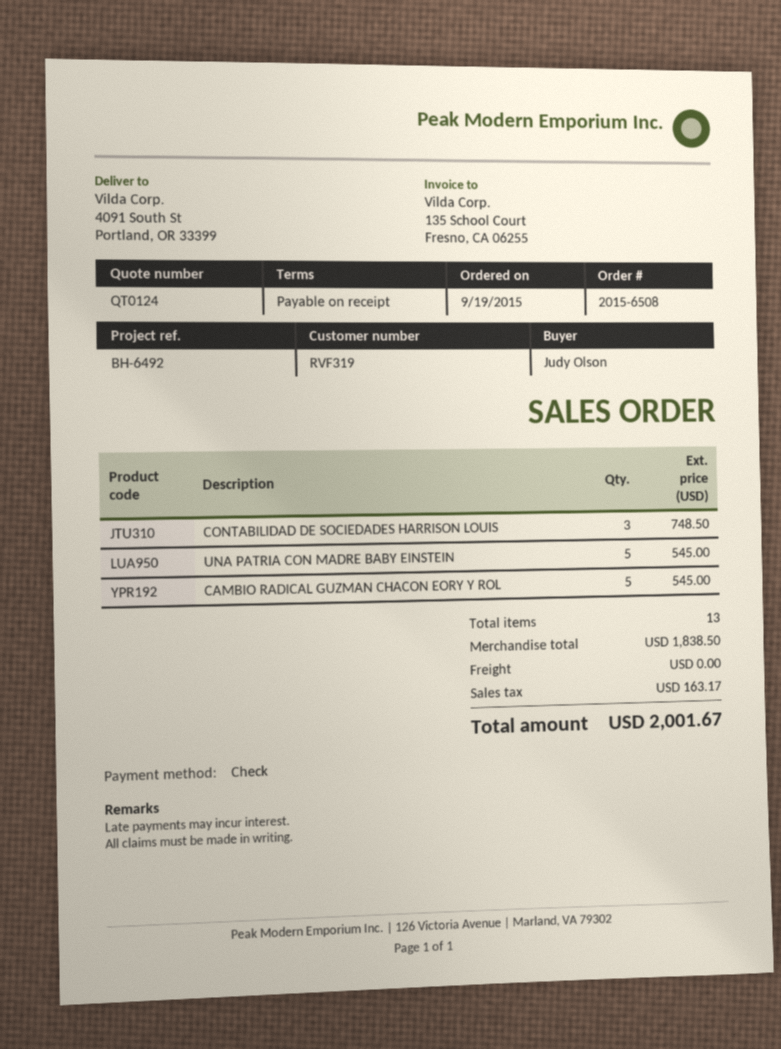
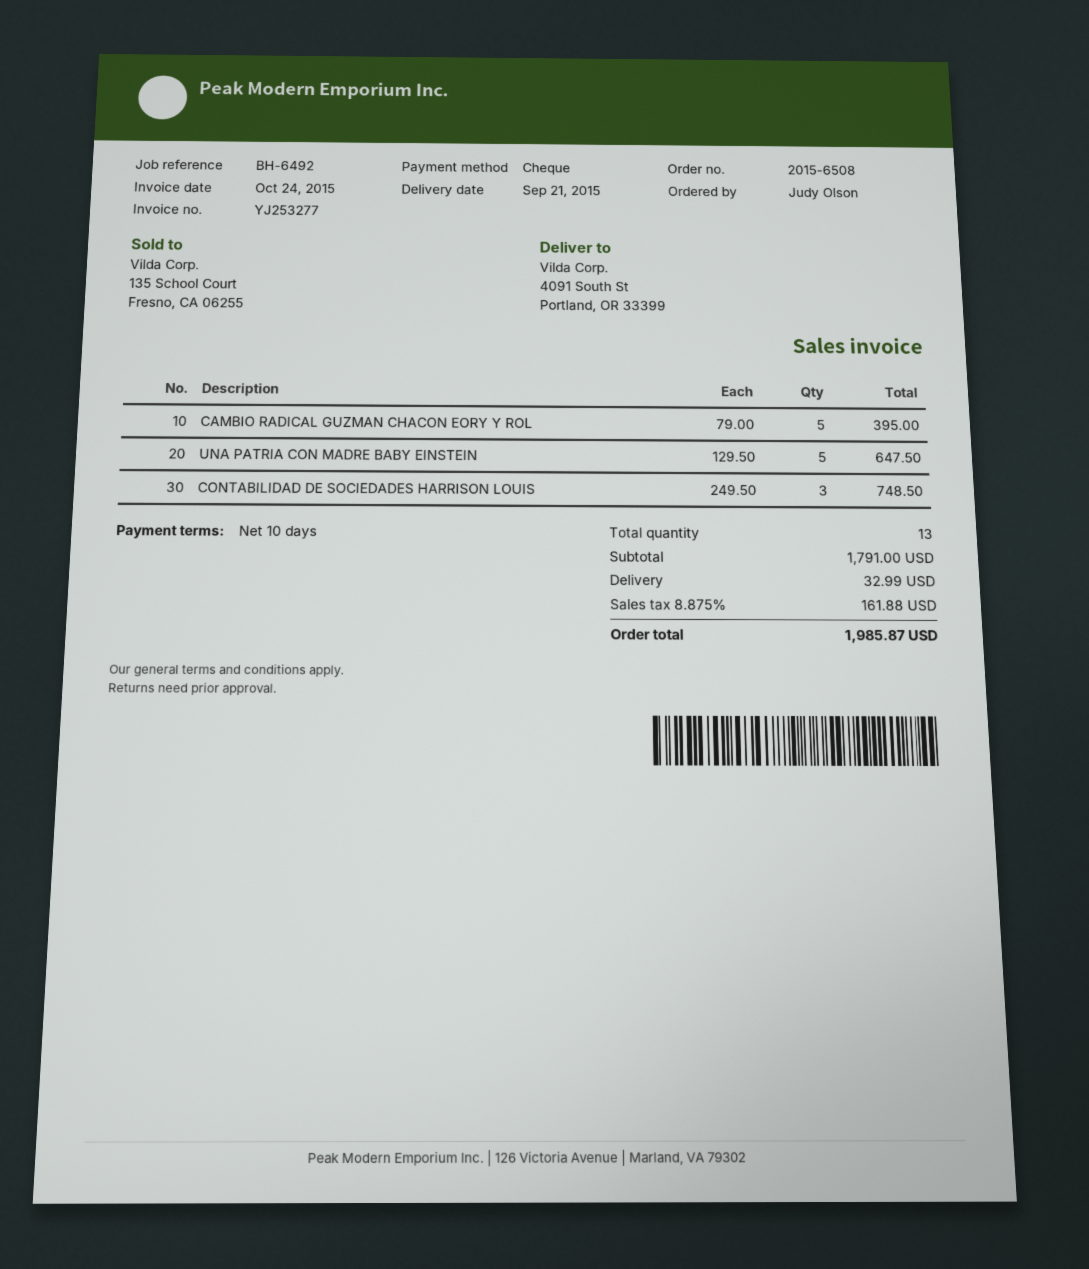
payment terms: on receipt -> 10 days
UNA PATRIA CON MADRE BABY EINSTEIN: 5 for 545.00 -> 5 for 647.50
CAMBIO RADICAL GUZMAN CHACON EORY Y ROL: 5 for 545.00 -> 5 for 395.00
subtotal: 1838.50 -> 1791.00
shipping: 0.00 -> 32.99
tax: 163.17 -> 161.88
total: 2001.67 -> 1985.87

